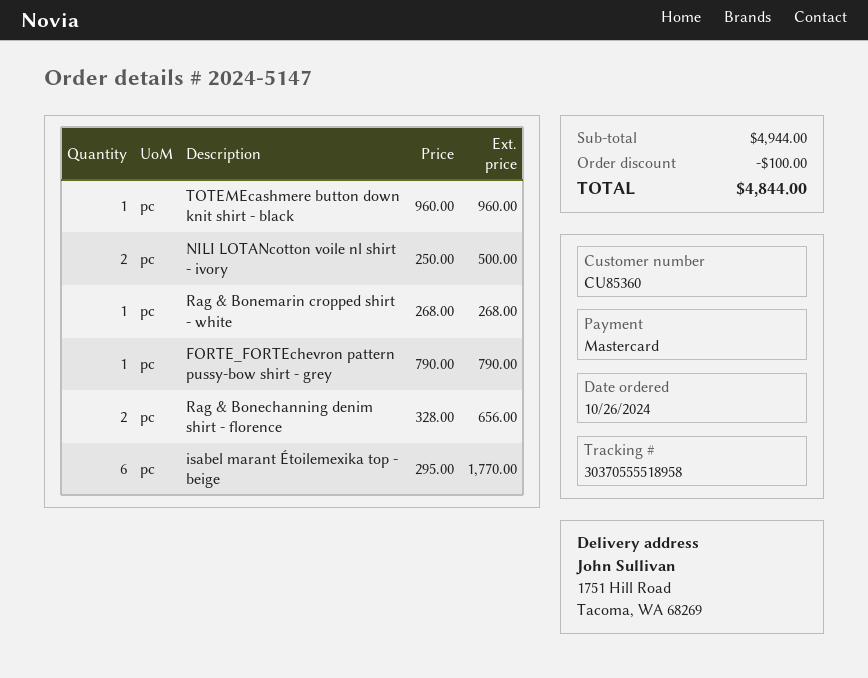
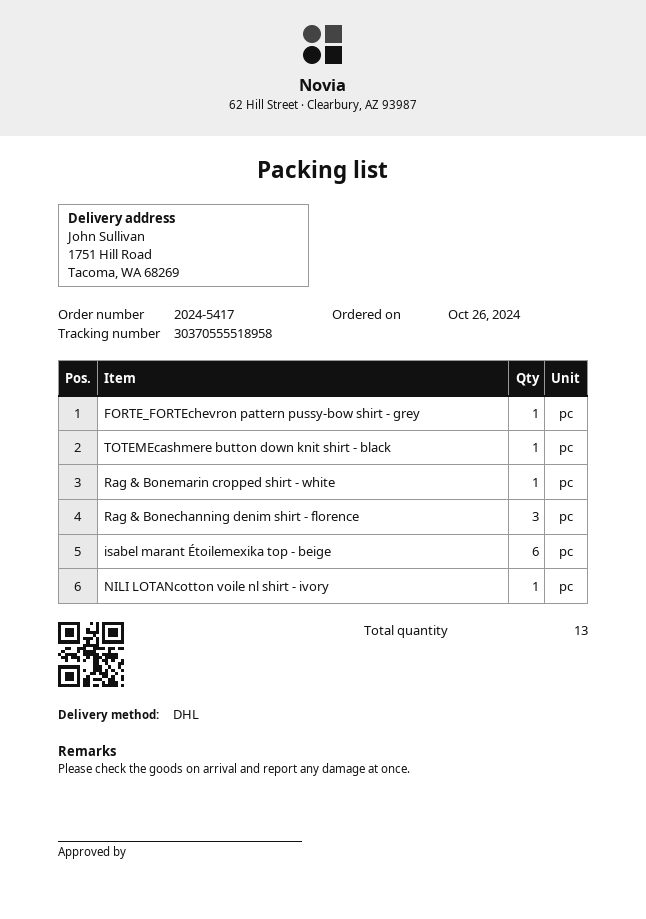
order number: 2024-5147 -> 2024-5417
NILI LOTANcotton voile nl shirt - ivory: 2 -> 1
Rag & Bonechanning denim shirt - florence: 2 -> 3

